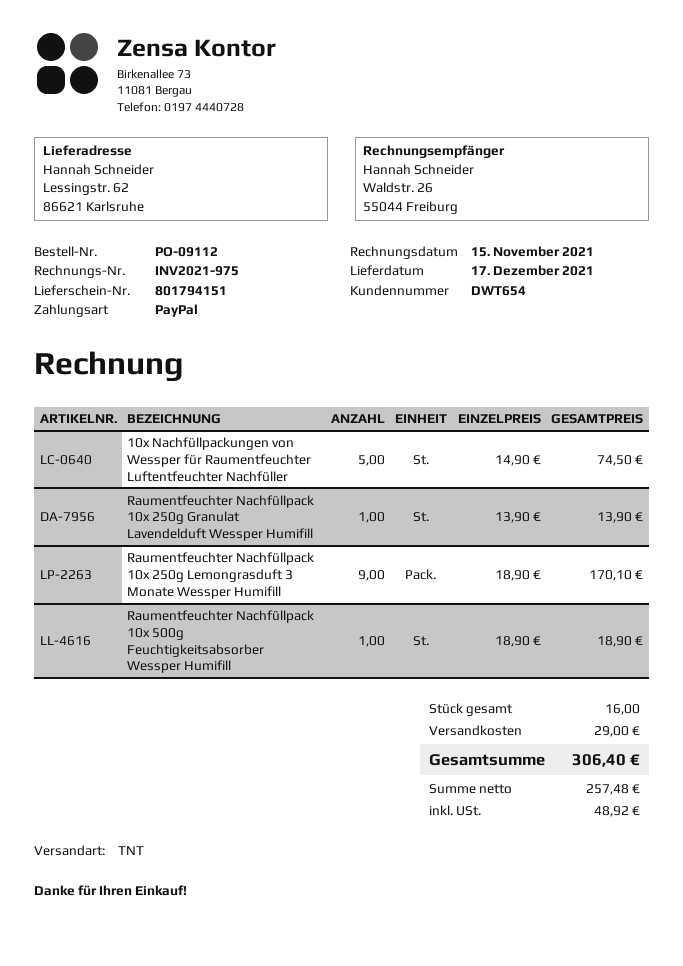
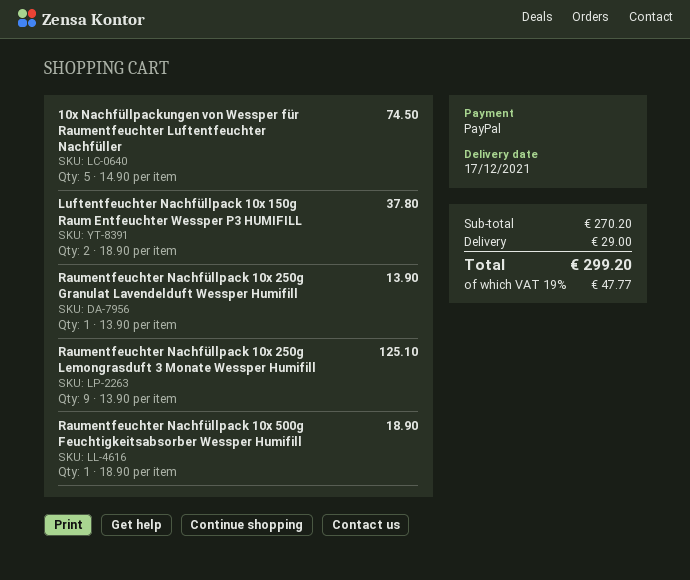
Raumentfeuchter Nachfüllpack 10x 250g Lemongrasduft 3 Monate Wessper Humifill: 9 x 18.90 = 170.10 -> 9 x 13.90 = 125.10
Luftentfeuchter Nachfüllpack 10x 150g Raum Entfeuchter Wessper P3 HUMIFILL: none -> 2 x 18.90 = 37.80
tax: 48.92 -> 47.77
total: 306.40 -> 299.20

